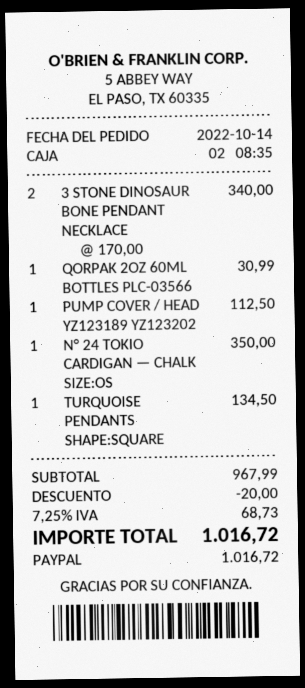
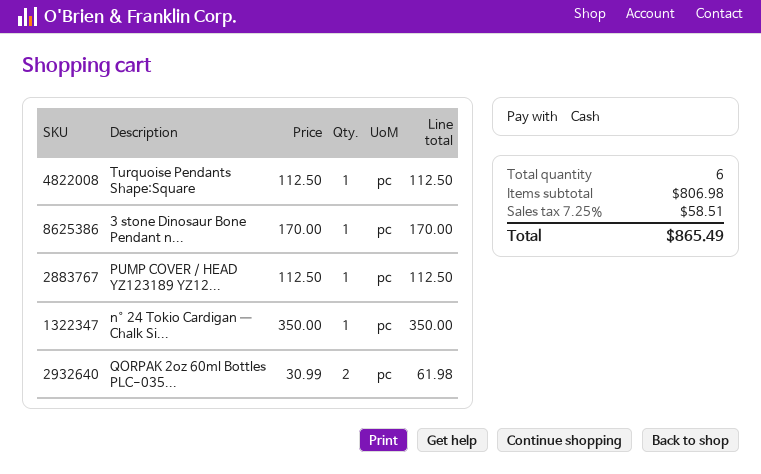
payment method: PayPal -> cash
3 STONE DINOSAUR BONE PENDANT NECKLACE: 2 x 170.00 = 340.00 -> 1 x 170.00 = 170.00
QORPAK 2OZ 60ML BOTTLES PLC-03566: 1 x 30.99 = 30.99 -> 2 x 30.99 = 61.98
TURQUOISE PENDANTS SHAPE:SQUARE: 1 x 134.50 = 134.50 -> 1 x 112.50 = 112.50
subtotal: 967.99 -> 806.98
discount: 20.00 -> none
tax: 7.25% = 68.73 -> 7.25% = 58.51
total: 1016.72 -> 865.49

